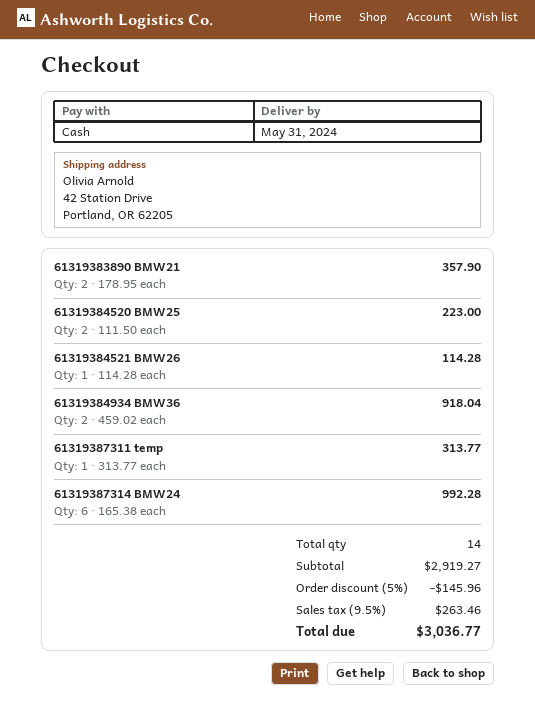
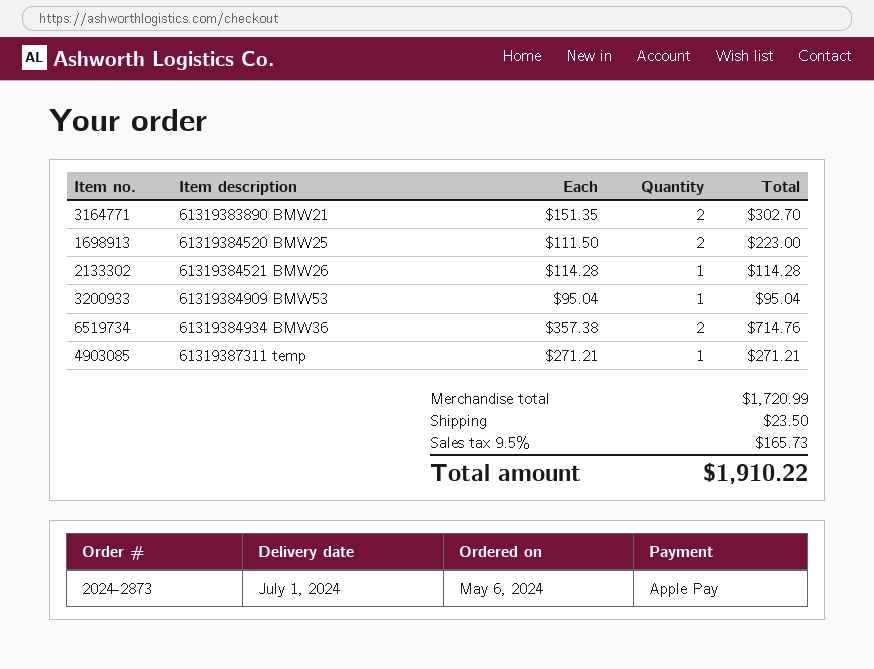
delivery date: 2024-05-31 -> 2024-07-01
payment method: cash -> Apple Pay
61319383890 BMW21: 2 x 178.95 = 357.90 -> 2 x 151.35 = 302.70
61319384934 BMW36: 2 x 459.02 = 918.04 -> 2 x 357.38 = 714.76
61319387311 temp: 1 x 313.77 = 313.77 -> 1 x 271.21 = 271.21
61319387314 BMW24: 6 x 165.38 = 992.28 -> none
61319384909 BMW53: none -> 1 x 95.04 = 95.04
subtotal: 2919.27 -> 1720.99
discount: 5% = 145.96 -> none
shipping: none -> 23.50
tax: 9.5% = 263.46 -> 9.5% = 165.73
total: 3036.77 -> 1910.22

